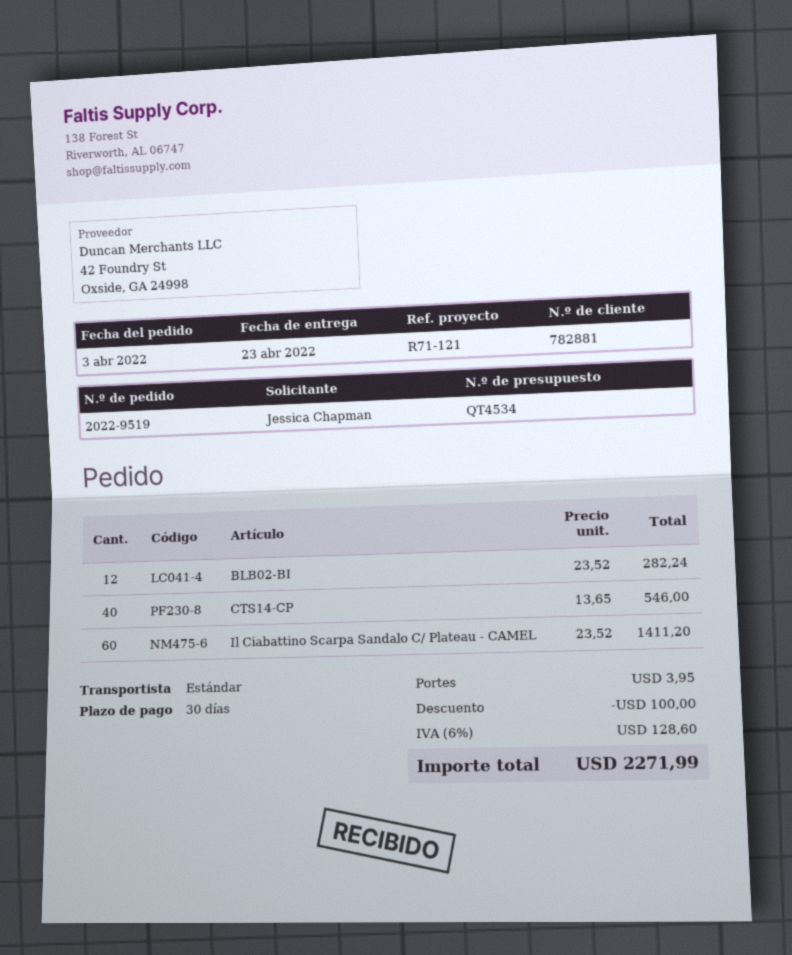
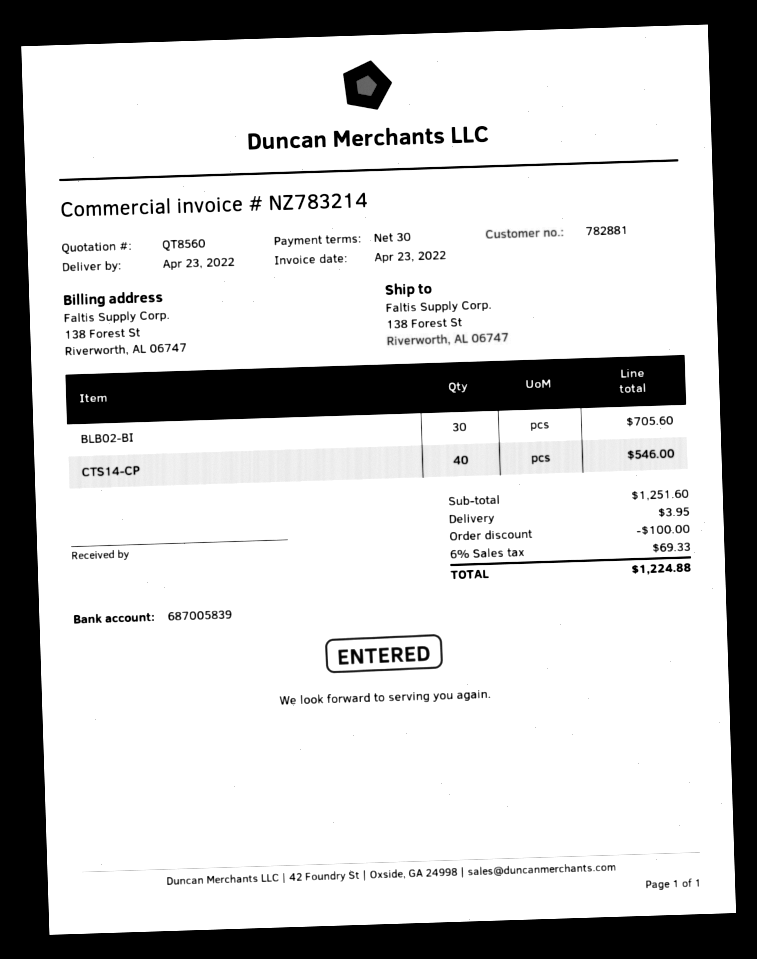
quote number: QT4534 -> QT8560
BLB02-BI: 12 for 282.24 -> 30 for 705.60
Il Ciabattino Scarpa Sandalo C/ Plateau - CAMEL: 60 for 1411.20 -> none
tax: 6% = 128.60 -> 6% = 69.33
total: 2271.99 -> 1224.88

